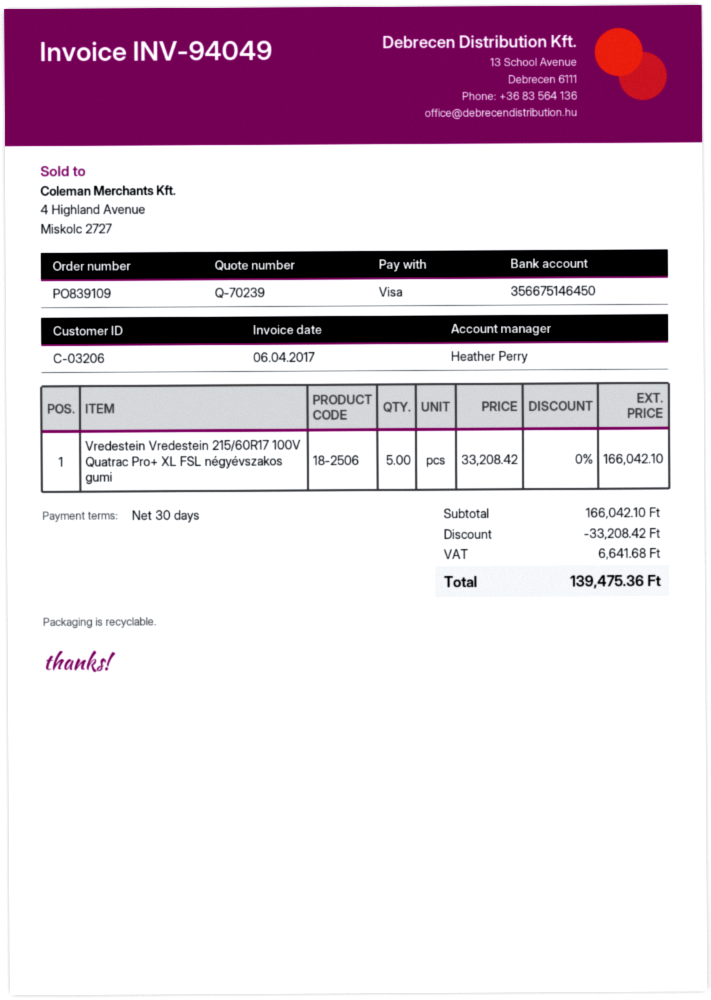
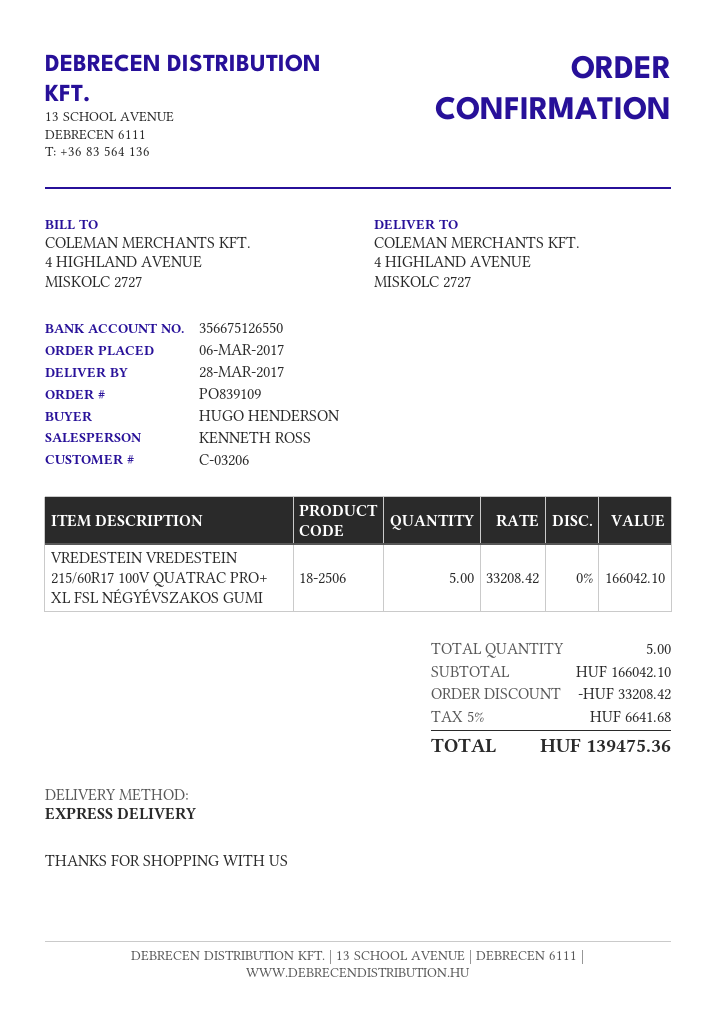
sales rep: Heather Perry -> KENNETH ROSS
bank account: 356675146450 -> 356675126550

